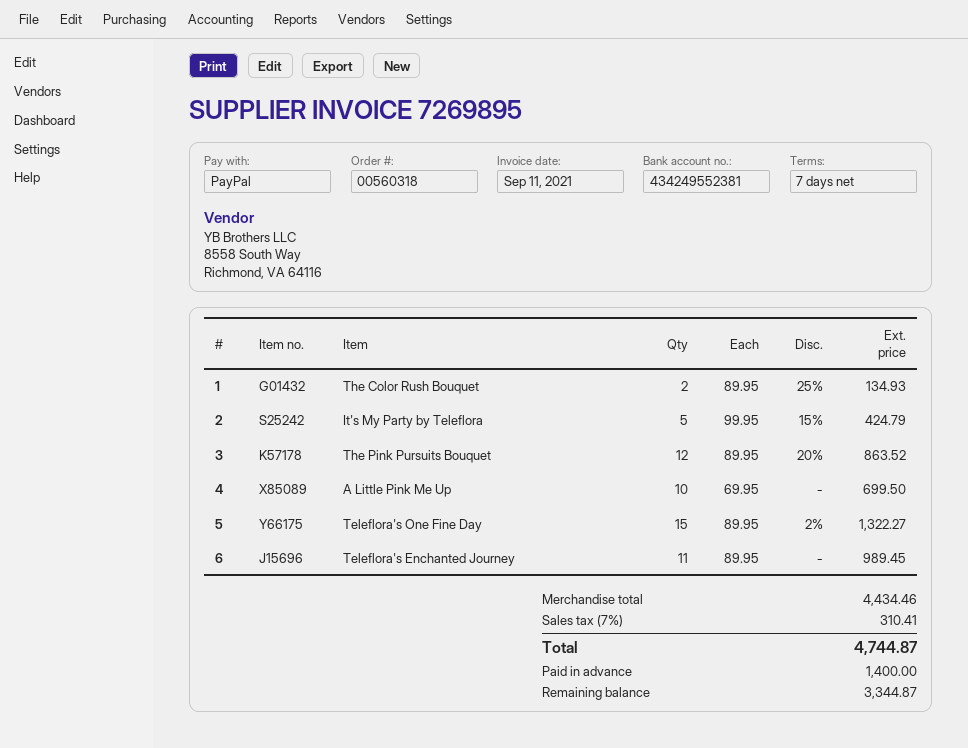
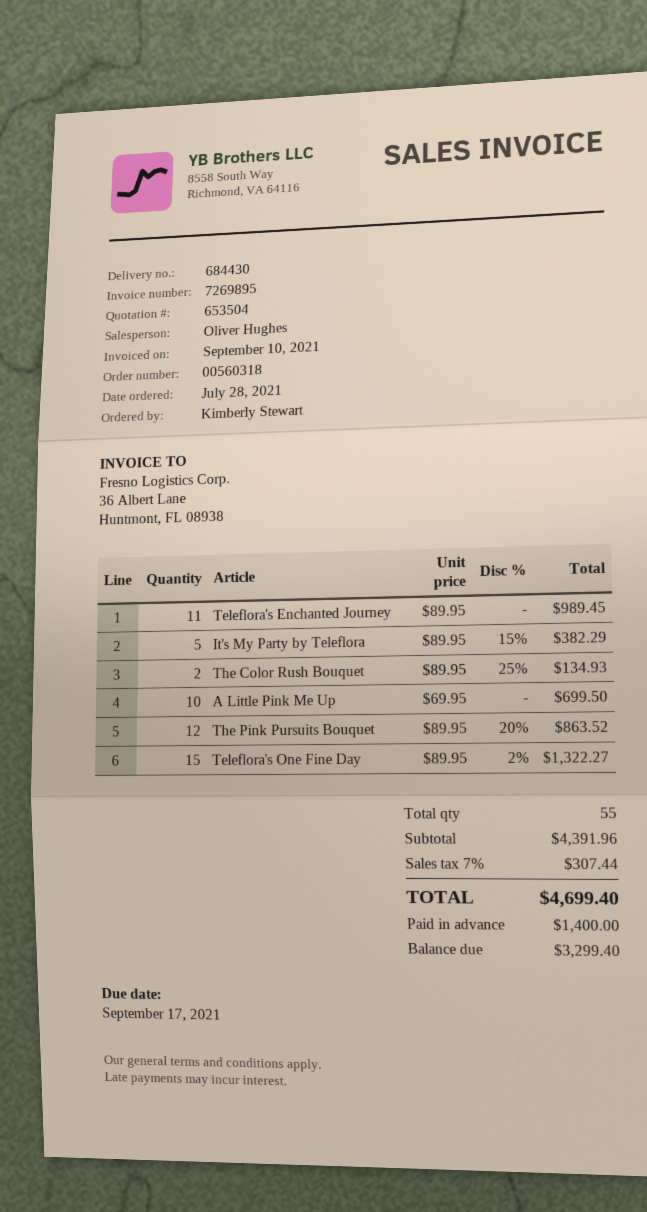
invoice date: 2021-09-11 -> 2021-09-10
It's My Party by Teleflora: 5 x 99.95 - 15% = 424.79 -> 5 x 89.95 - 15% = 382.29
subtotal: 4434.46 -> 4391.96
tax: 7% = 310.41 -> 7% = 307.44
total: 4744.87 -> 4699.40
balance: 3344.87 -> 3299.40

